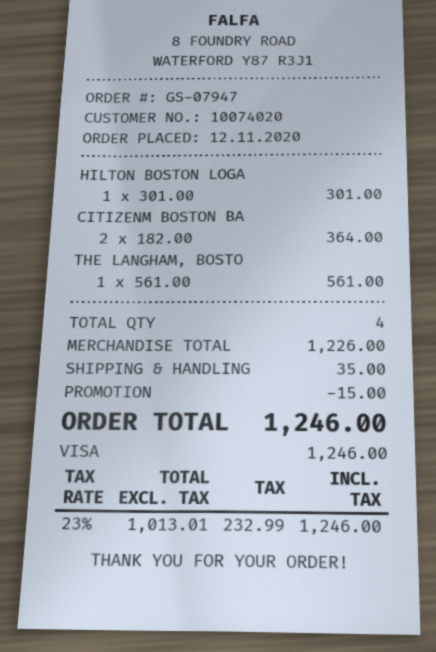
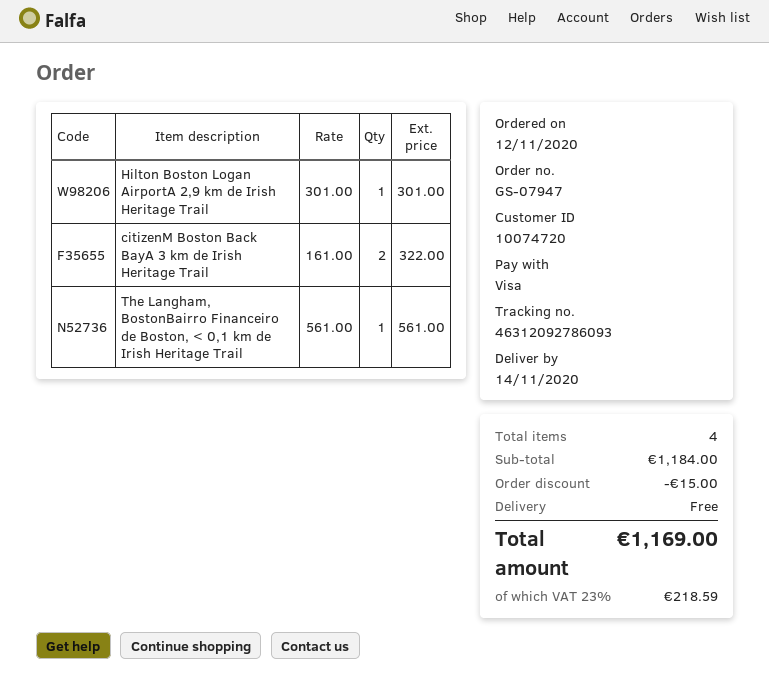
customer number: 10074020 -> 10074720
CITIZENM BOSTON BA: 2 x 182.00 = 364.00 -> 2 x 161.00 = 322.00
subtotal: 1226.00 -> 1184.00
shipping: 35.00 -> 0.00
tax: 23% = 232.99 -> 23% = 218.59
total: 1246.00 -> 1169.00

